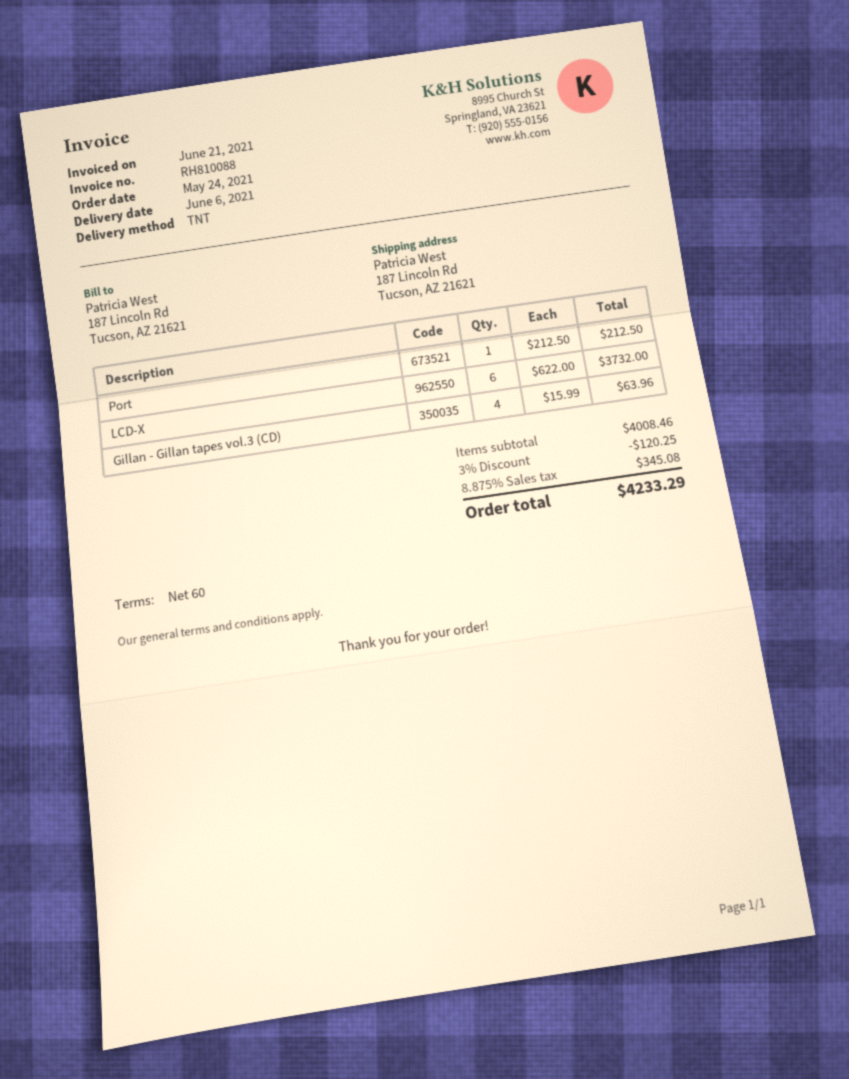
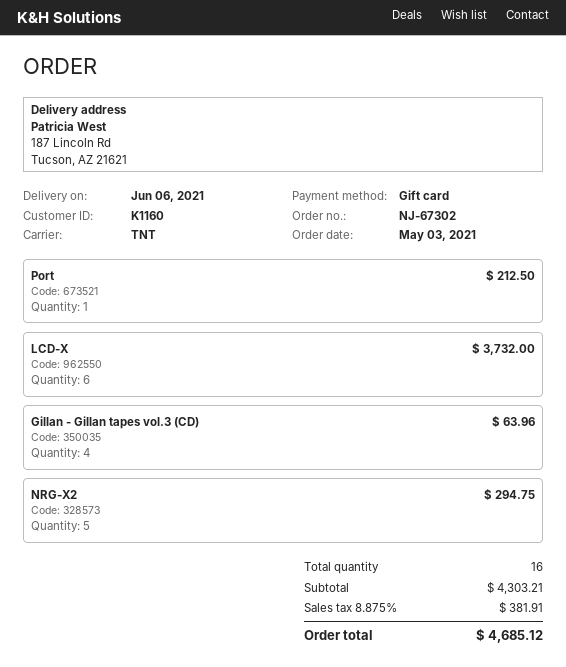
order date: 2021-05-24 -> 2021-05-03
NRG-X2: none -> 5 for 294.75
subtotal: 4008.46 -> 4303.21
discount: 3% = 120.25 -> none
tax: 8.875% = 345.08 -> 8.875% = 381.91
total: 4233.29 -> 4685.12

